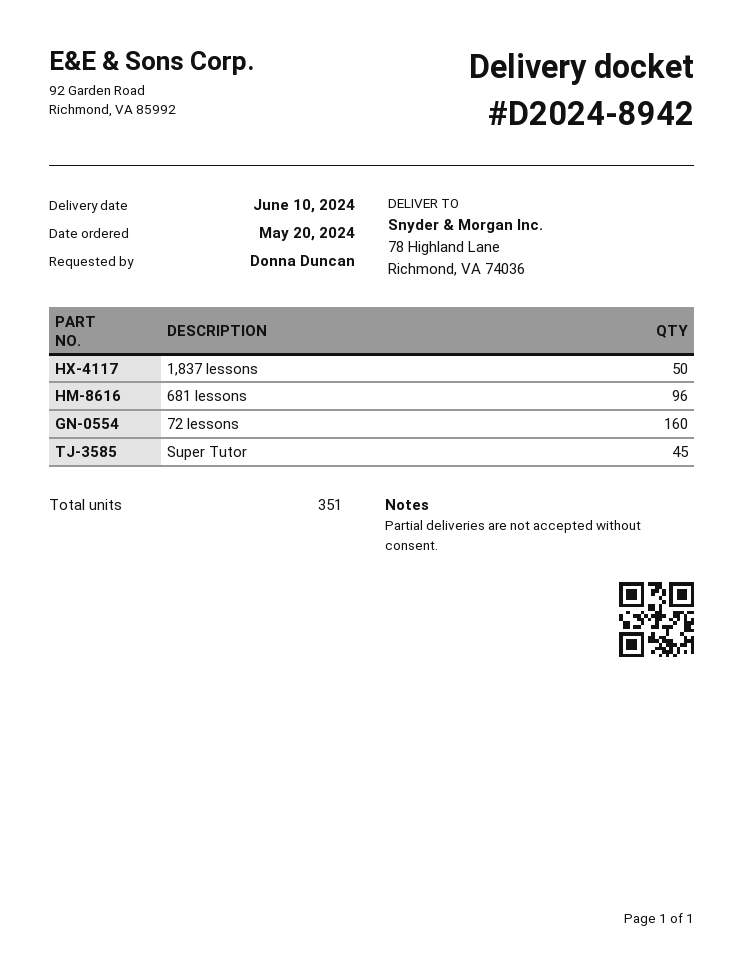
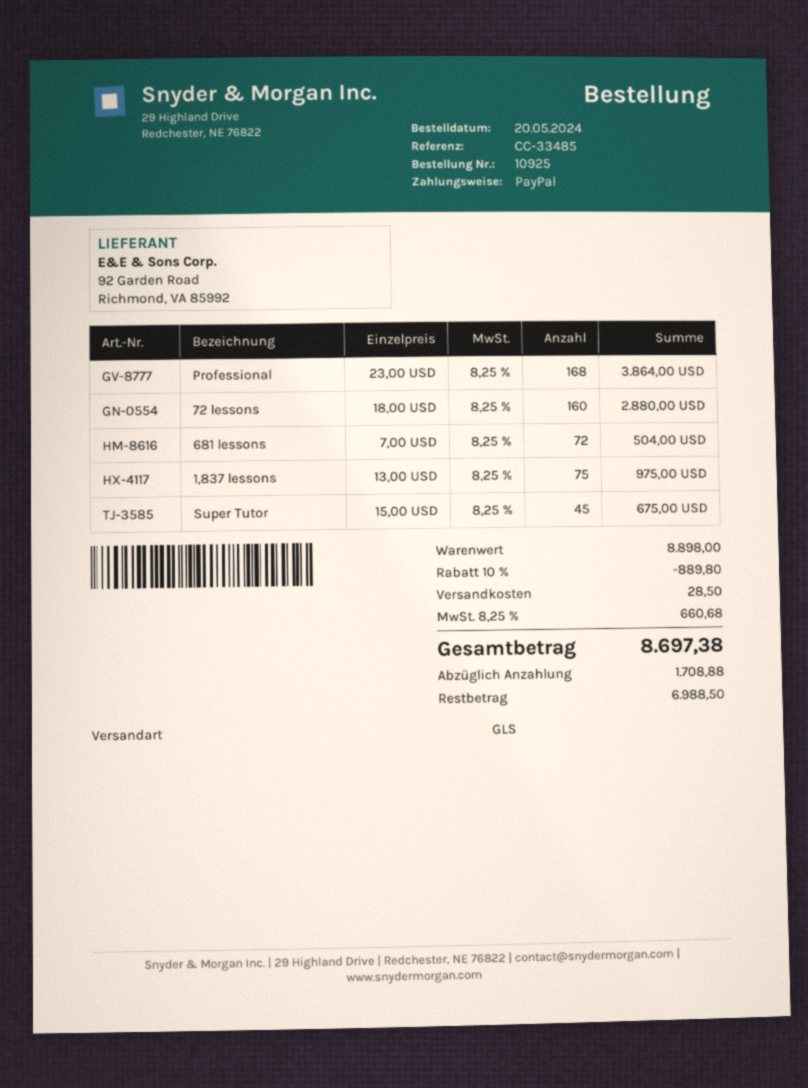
1,837 lessons: 50 -> 75
681 lessons: 96 -> 72
Professional: none -> 168

